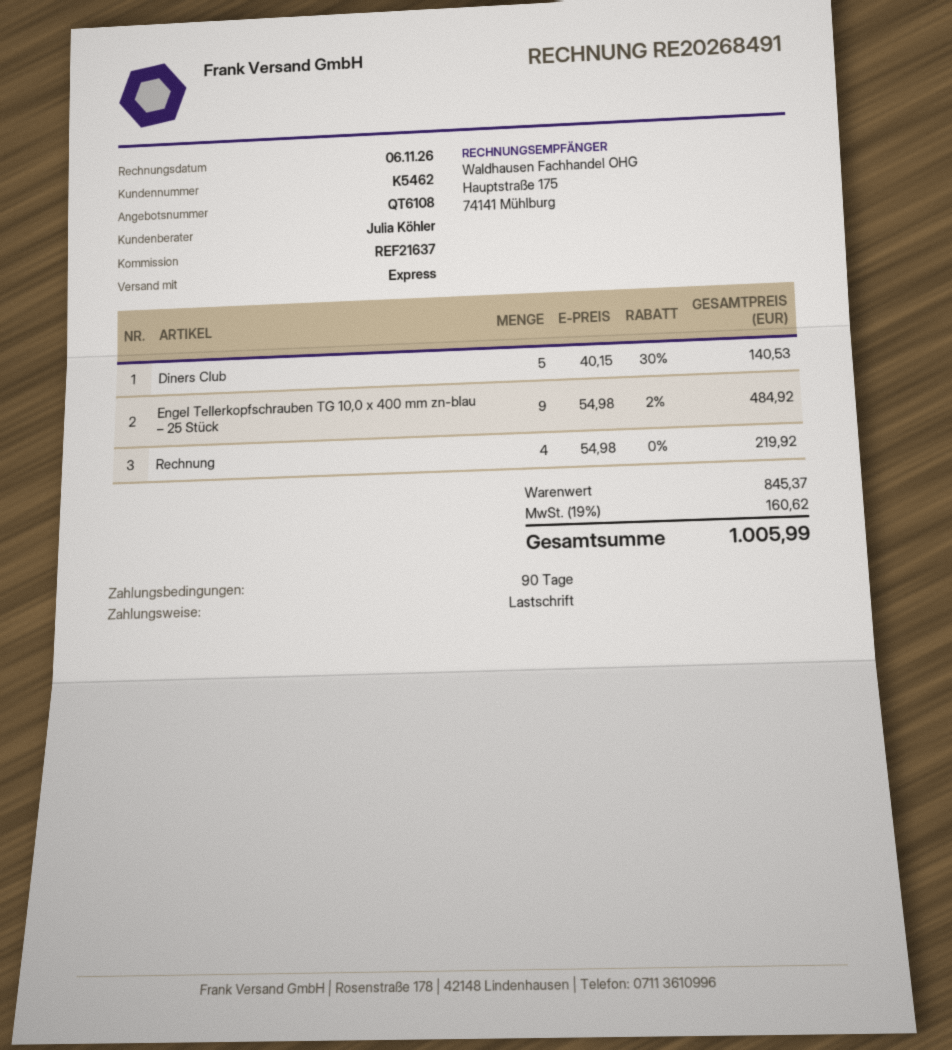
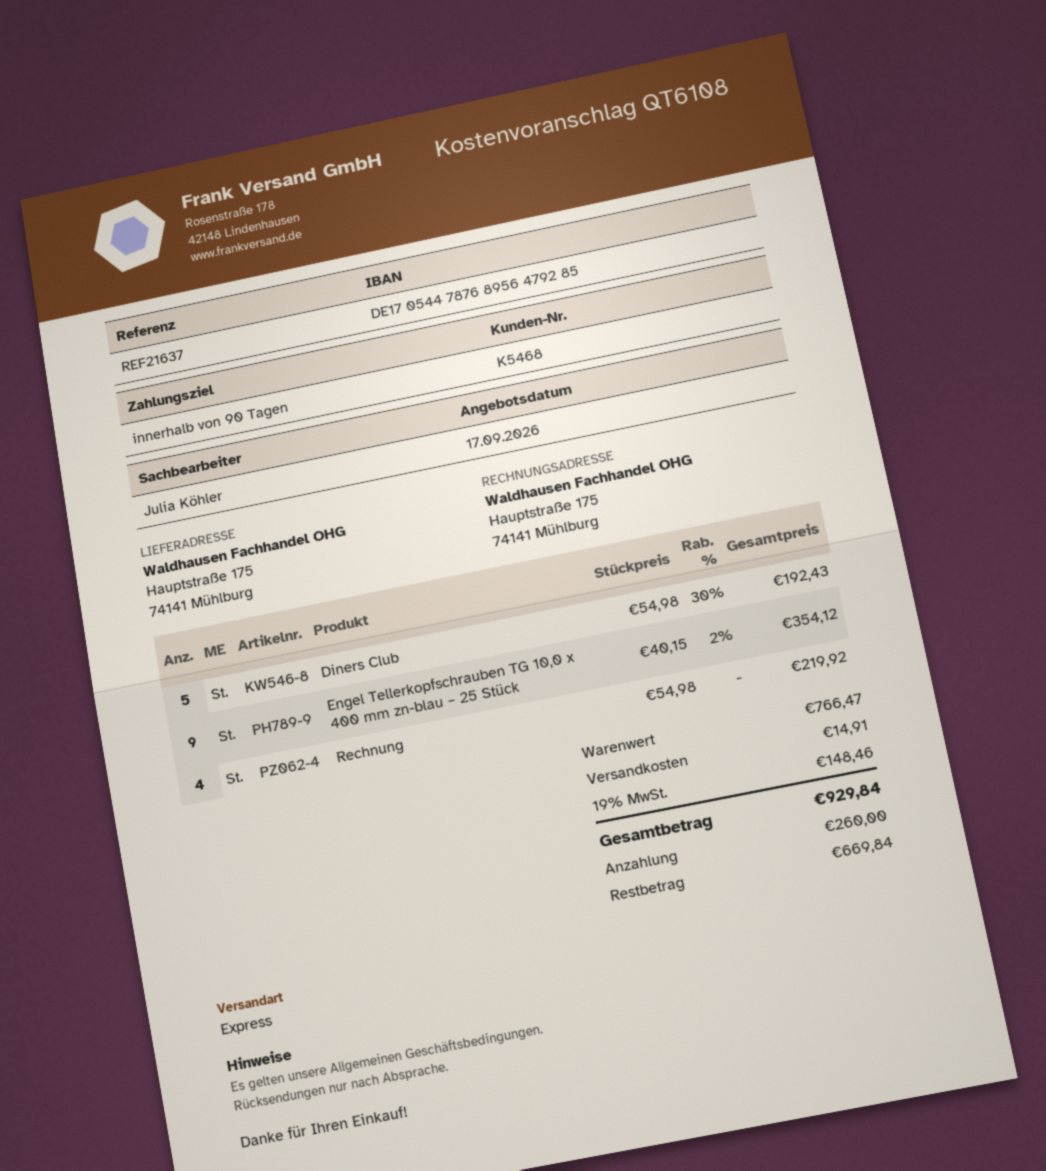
customer number: K5462 -> K5468
Diners Club: 5 x 40.15 - 30% = 140.53 -> 5 x 54.98 - 30% = 192.43
Engel Tellerkopfschrauben TG 10,0 x 400 mm zn-blau – 25 Stück: 9 x 54.98 - 2% = 484.92 -> 9 x 40.15 - 2% = 354.12
subtotal: 845.37 -> 766.47
shipping: none -> 14.91
tax: 19% = 160.62 -> 19% = 148.46
total: 1005.99 -> 929.84

